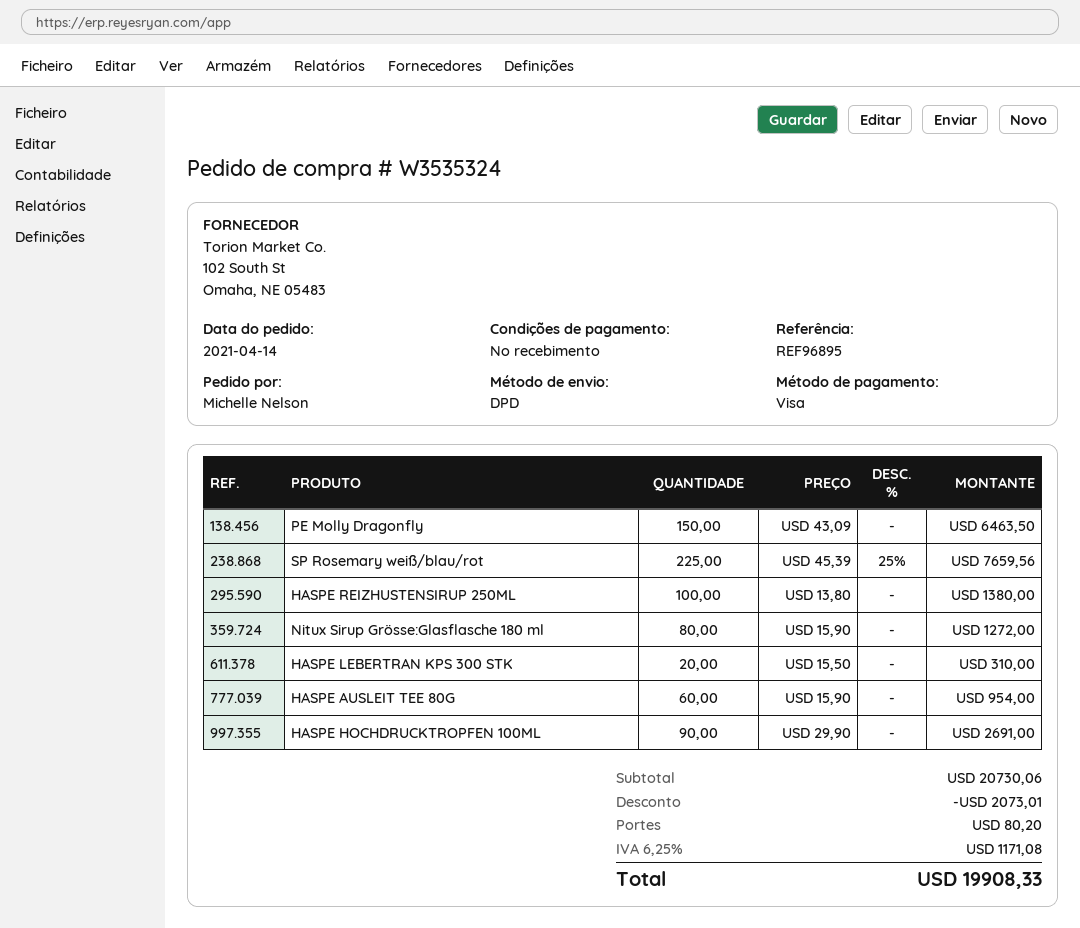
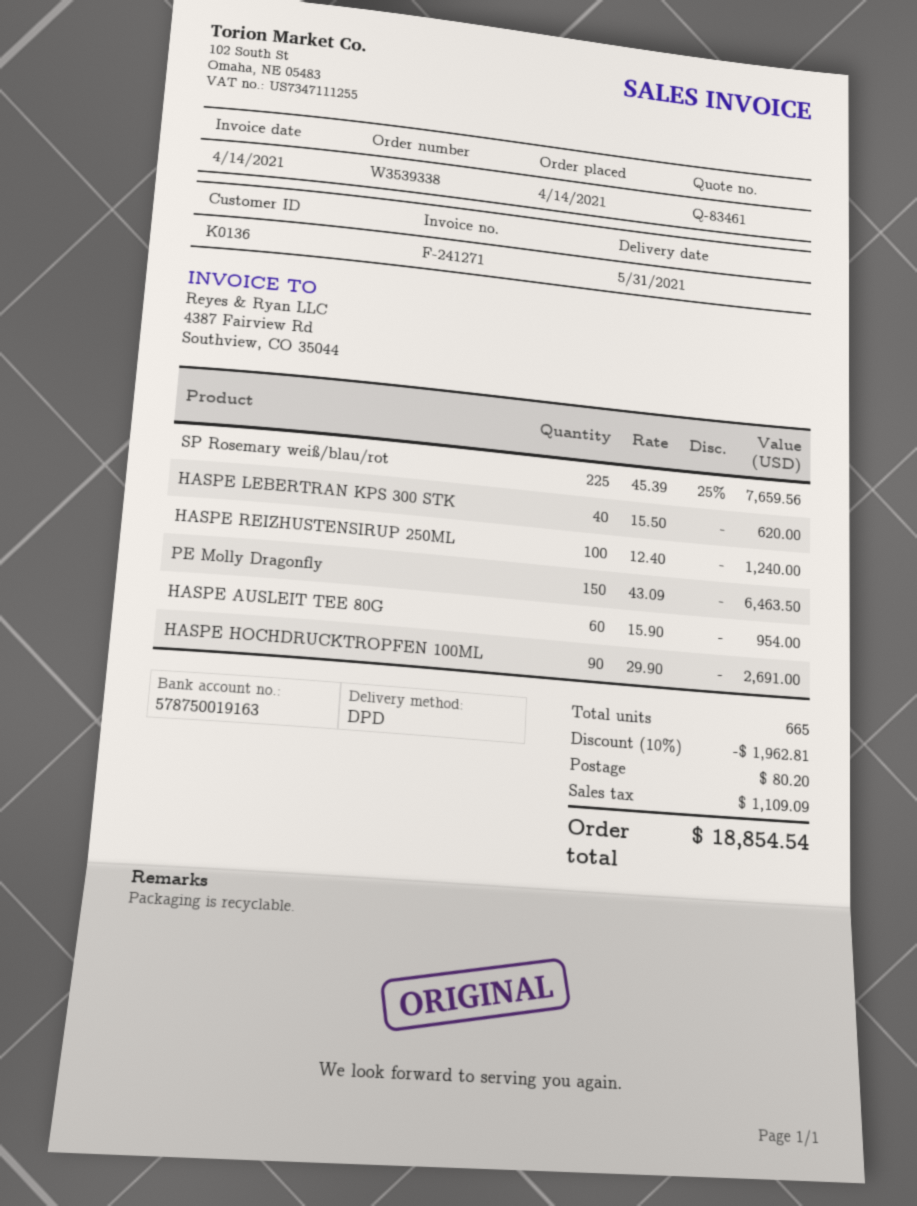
order number: W3535324 -> W3539338
HASPE REIZHUSTENSIRUP 250ML: 100 x 13.80 = 1380.00 -> 100 x 12.40 = 1240.00
Nitux Sirup Grösse:Glasflasche 180 ml: 80 x 15.90 = 1272.00 -> none
HASPE LEBERTRAN KPS 300 STK: 20 x 15.50 = 310.00 -> 40 x 15.50 = 620.00
discount: 2073.01 -> 1962.81
tax: 1171.08 -> 1109.09
total: 19908.33 -> 18854.54

